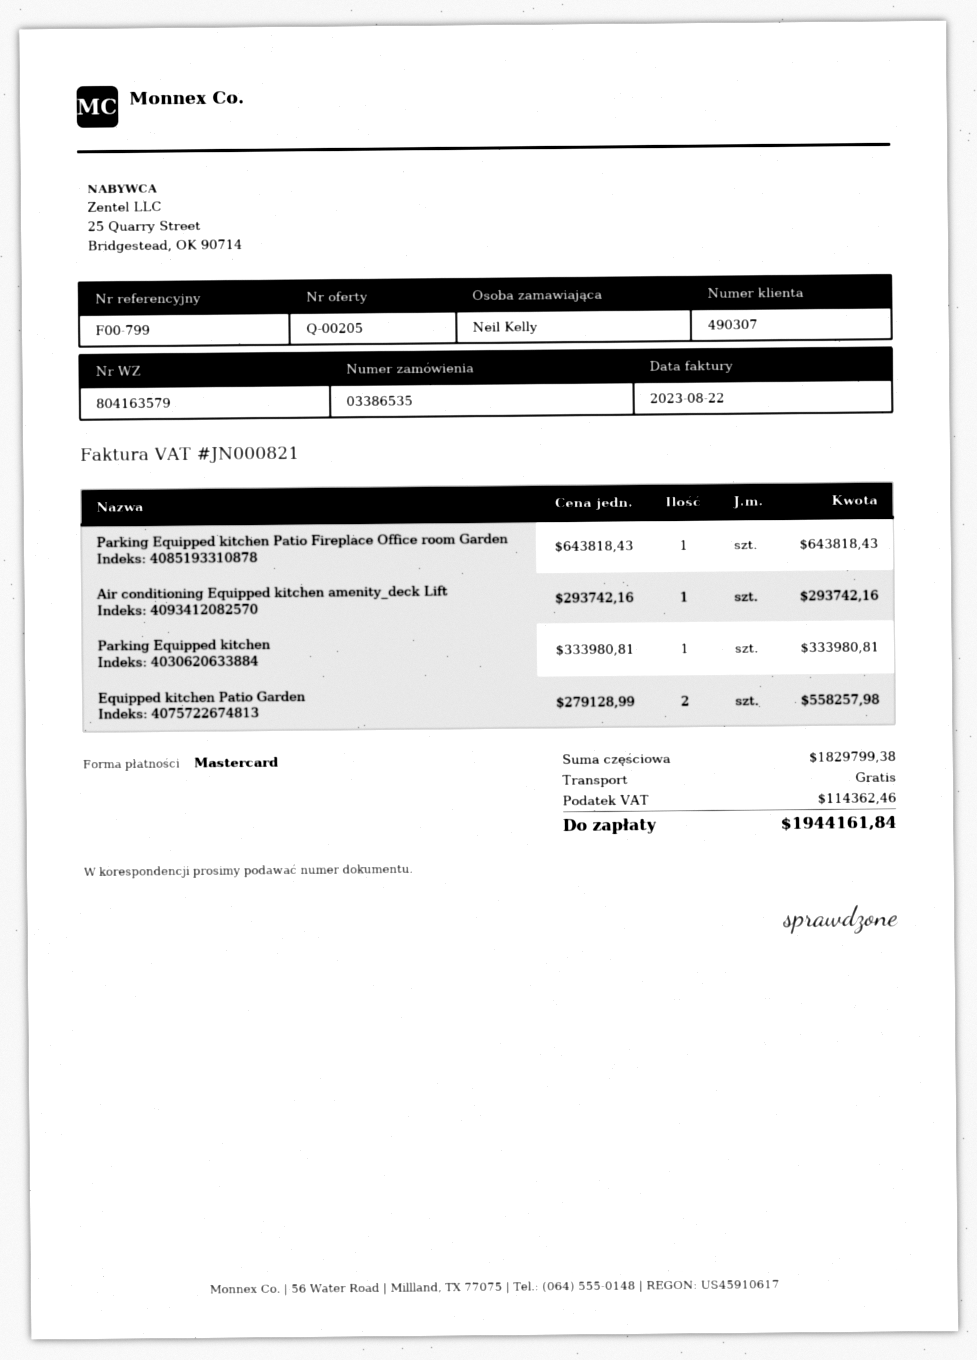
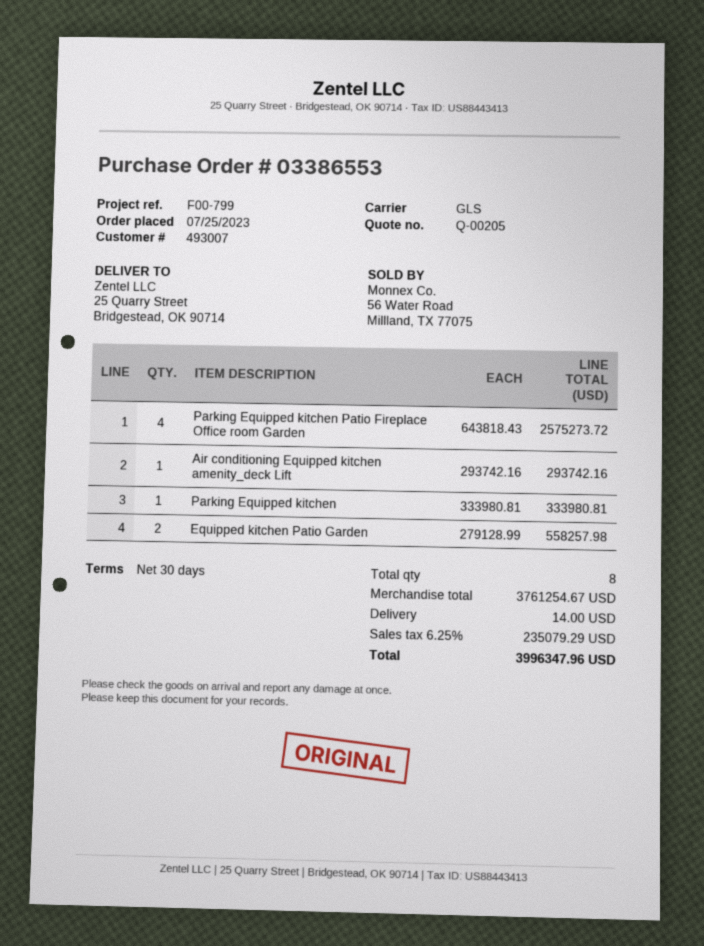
order number: 03386535 -> 03386553
customer number: 490307 -> 493007
Parking Equipped kitchen Patio Fireplace Office room Garden: 1 x 643818.43 = 643818.43 -> 4 x 643818.43 = 2575273.72
subtotal: 1829799.38 -> 3761254.67
shipping: 0.00 -> 14.00
tax: 114362.46 -> 235079.29
total: 1944161.84 -> 3996347.96

